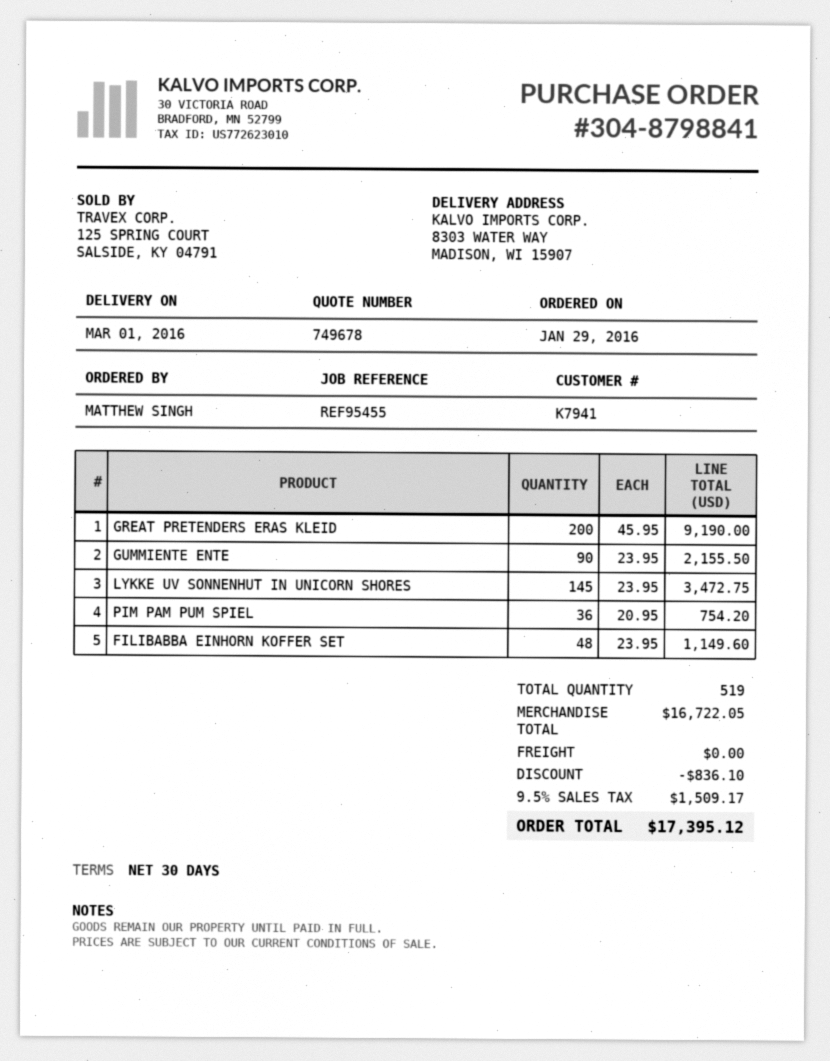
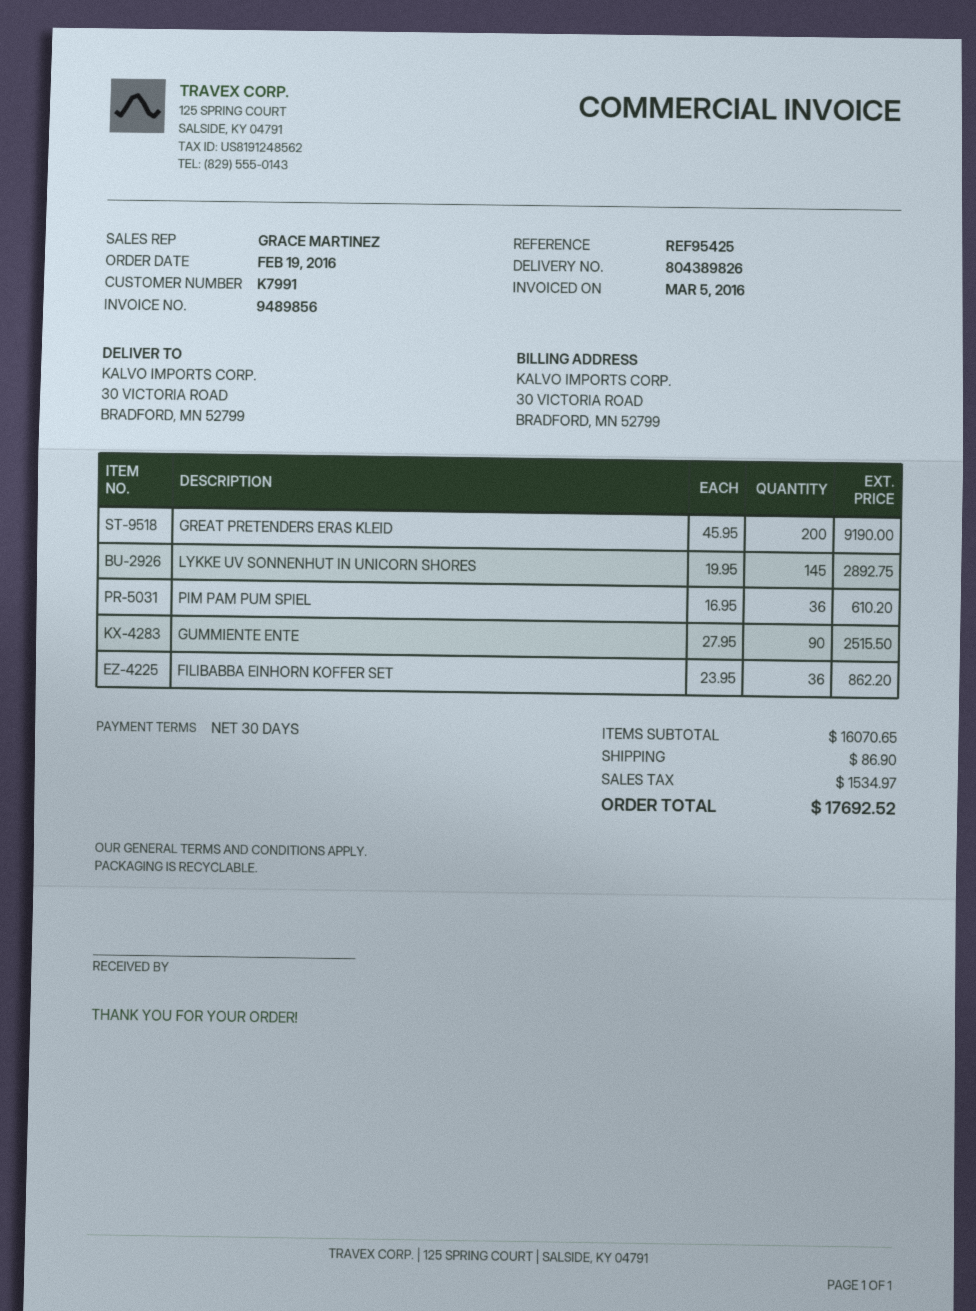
order date: 2016-01-29 -> 2016-02-19
customer number: K7941 -> K7991
reference: REF95455 -> REF95425
ship to: 8303 WATER WAY, MADISON, WI 15907 -> 30 VICTORIA ROAD, BRADFORD, MN 52799
GUMMIENTE ENTE: 90 x 23.95 = 2155.50 -> 90 x 27.95 = 2515.50
LYKKE UV SONNENHUT IN UNICORN SHORES: 145 x 23.95 = 3472.75 -> 145 x 19.95 = 2892.75
PIM PAM PUM SPIEL: 36 x 20.95 = 754.20 -> 36 x 16.95 = 610.20
FILIBABBA EINHORN KOFFER SET: 48 x 23.95 = 1149.60 -> 36 x 23.95 = 862.20
subtotal: 16722.05 -> 16070.65
discount: 836.10 -> none
shipping: 0.00 -> 86.90
tax: 1509.17 -> 1534.97
total: 17395.12 -> 17692.52

